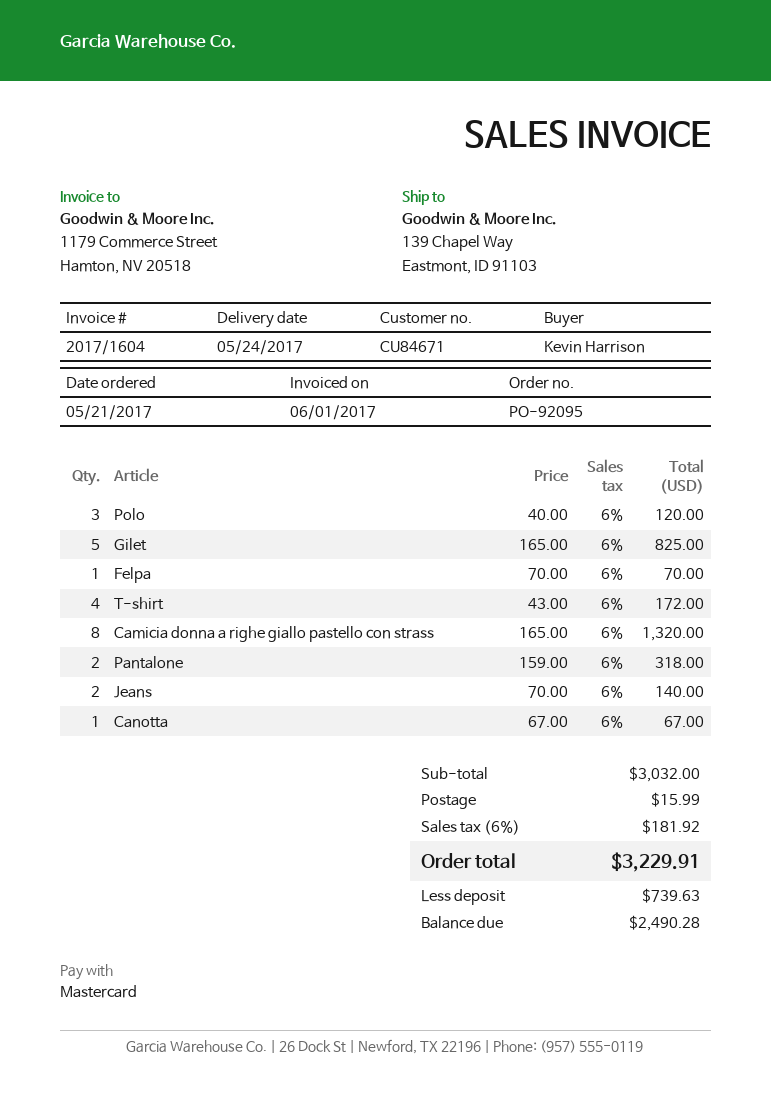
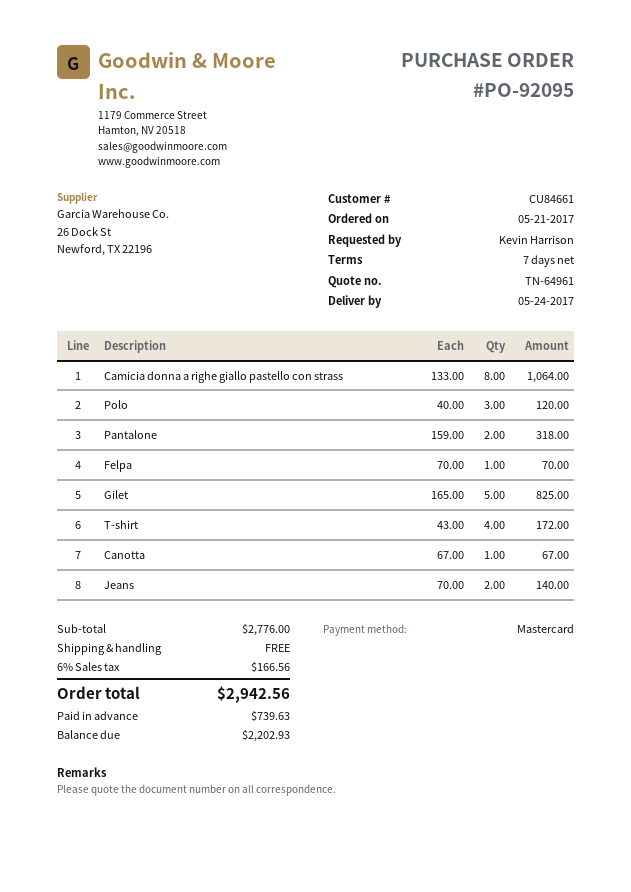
customer number: CU84671 -> CU84661
Camicia donna a righe giallo pastello con strass: 8 x 165.00 = 1320.00 -> 8 x 133.00 = 1064.00
subtotal: 3032.00 -> 2776.00
shipping: 15.99 -> 0.00
tax: 6% = 181.92 -> 6% = 166.56
total: 3229.91 -> 2942.56
balance: 2490.28 -> 2202.93

